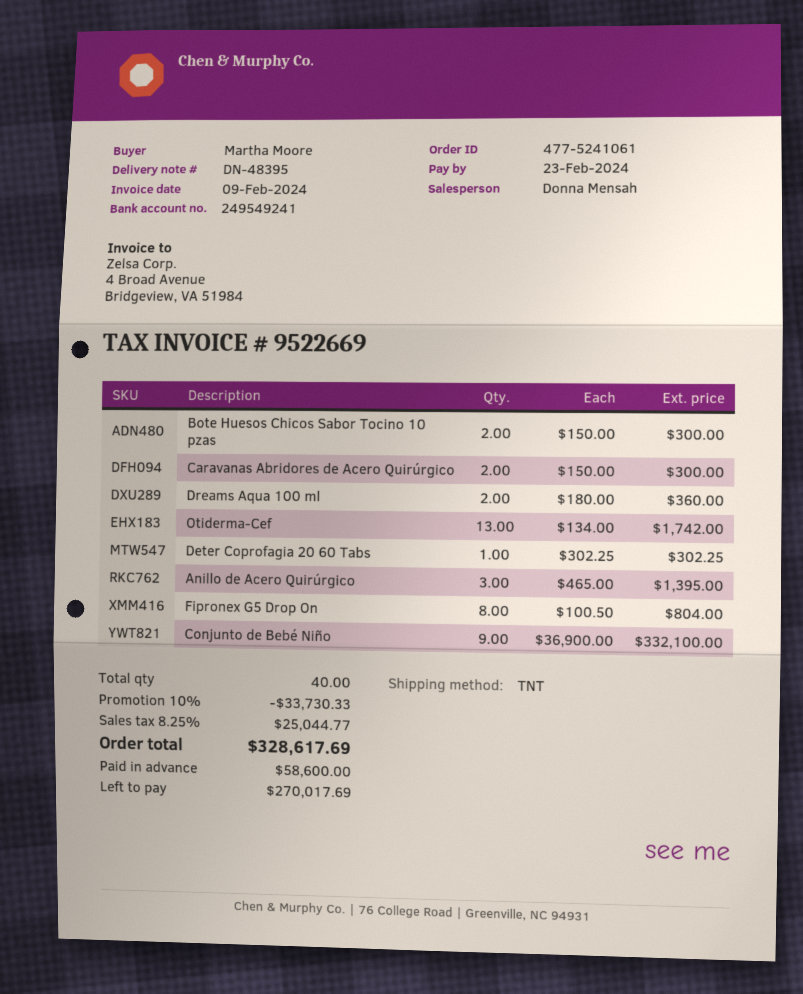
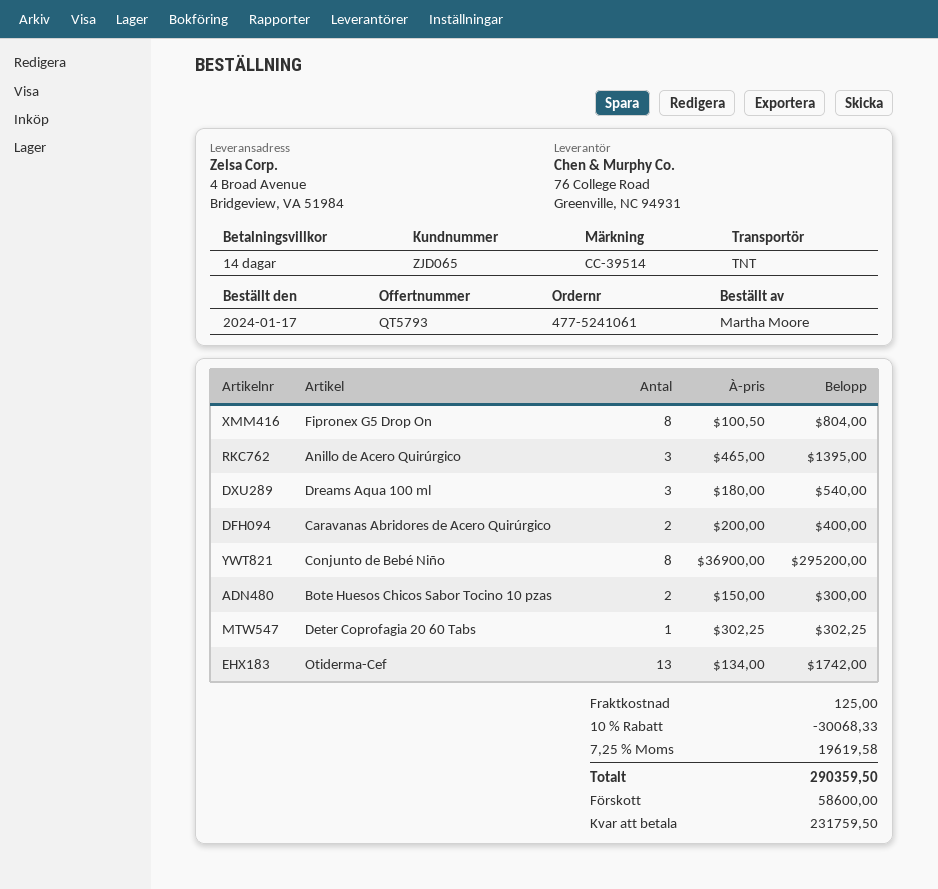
Caravanas Abridores de Acero Quirúrgico: 2 x 150.00 = 300.00 -> 2 x 200.00 = 400.00
Dreams Aqua 100 ml: 2 x 180.00 = 360.00 -> 3 x 180.00 = 540.00
Conjunto de Bebé Niño: 9 x 36900.00 = 332100.00 -> 8 x 36900.00 = 295200.00
discount: 10% = 33730.33 -> 10% = 30068.33
shipping: none -> 125.00
tax: 8.25% = 25044.77 -> 7.25% = 19619.58
total: 328617.69 -> 290359.50
balance: 270017.69 -> 231759.50

